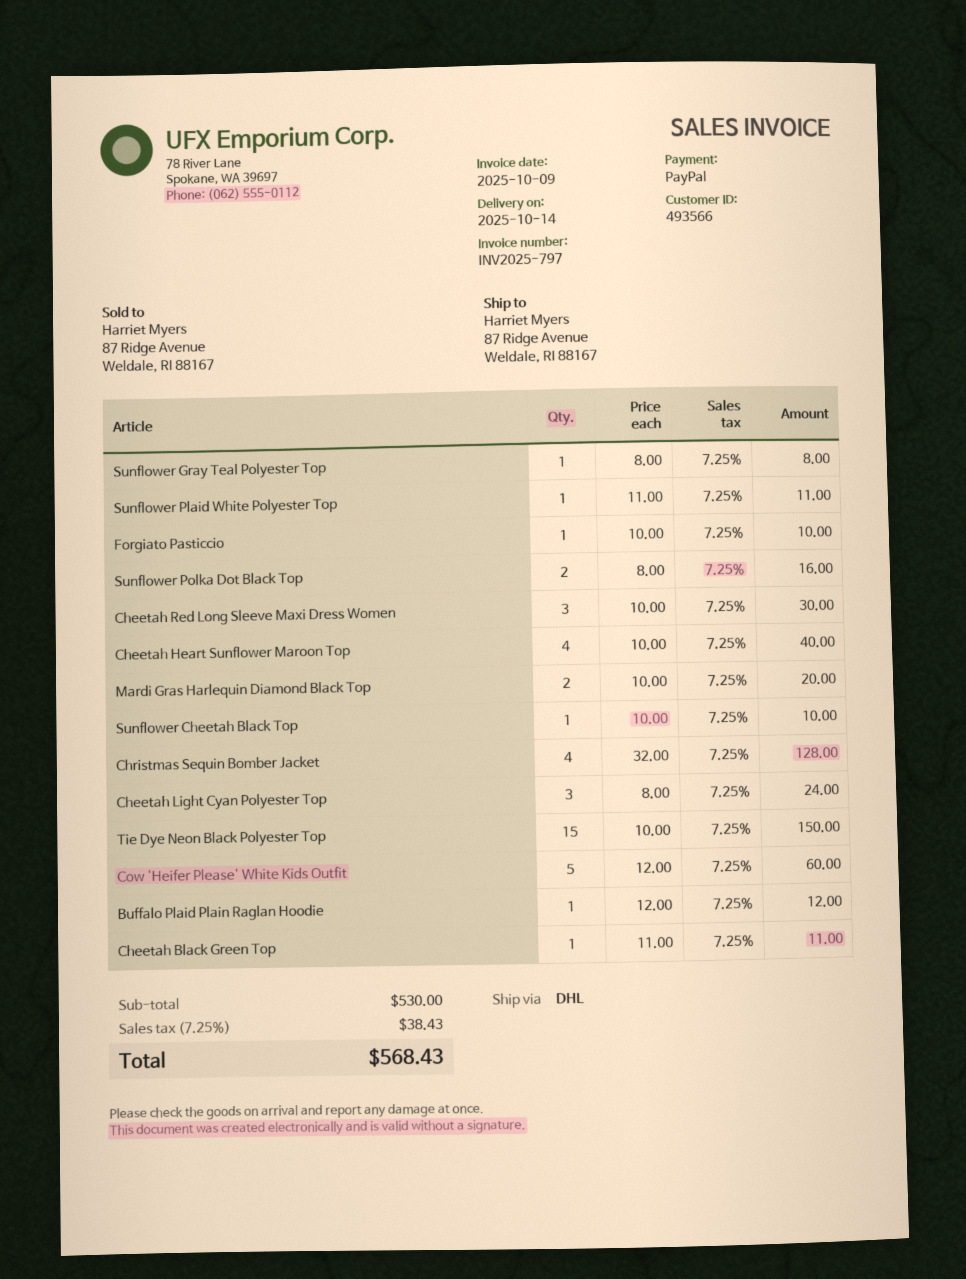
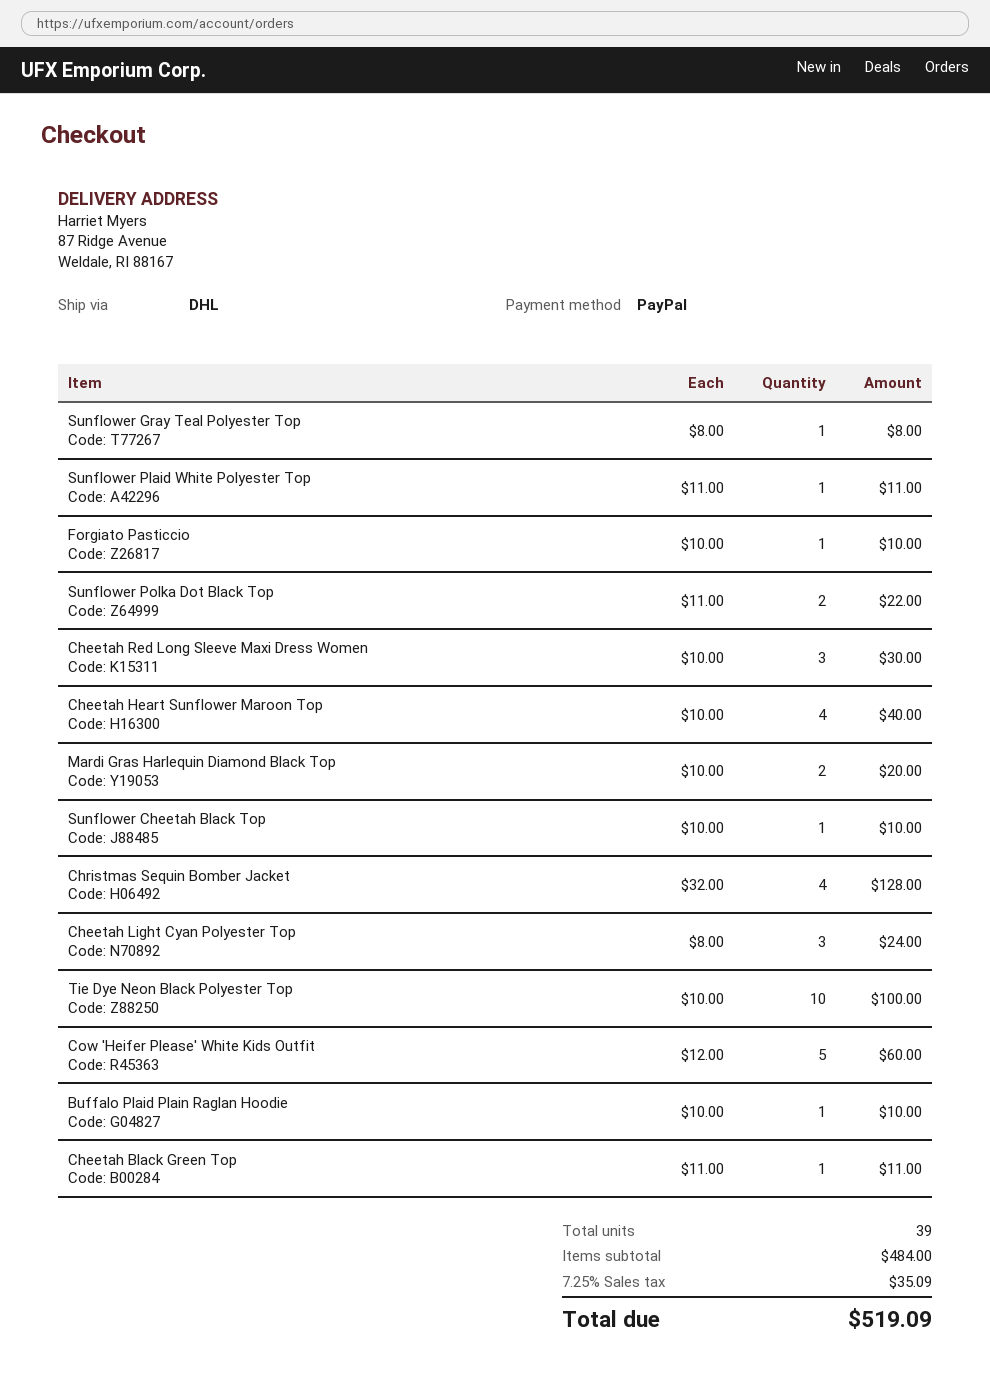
Sunflower Polka Dot Black Top: 2 x 8.00 = 16.00 -> 2 x 11.00 = 22.00
Tie Dye Neon Black Polyester Top: 15 x 10.00 = 150.00 -> 10 x 10.00 = 100.00
Buffalo Plaid Plain Raglan Hoodie: 1 x 12.00 = 12.00 -> 1 x 10.00 = 10.00
subtotal: 530.00 -> 484.00
tax: 7.25% = 38.43 -> 7.25% = 35.09
total: 568.43 -> 519.09

